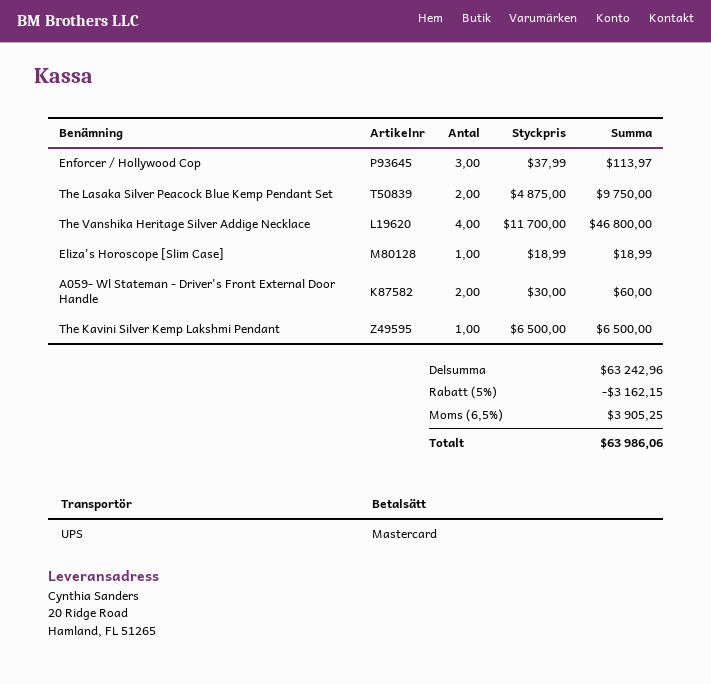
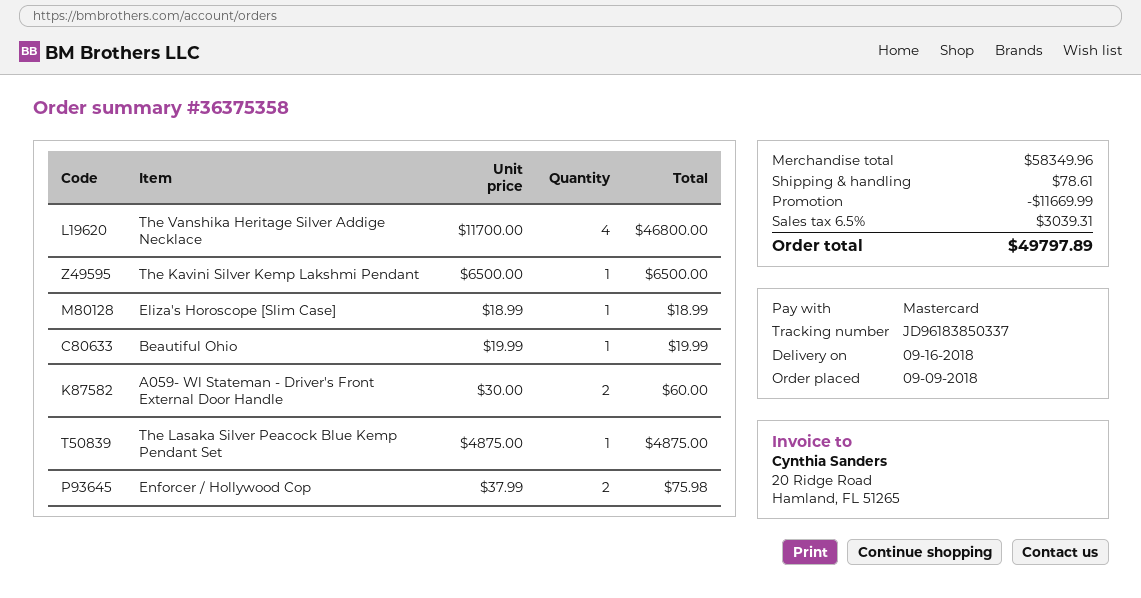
Enforcer / Hollywood Cop: 3 x 37.99 = 113.97 -> 2 x 37.99 = 75.98
The Lasaka Silver Peacock Blue Kemp Pendant Set: 2 x 4875.00 = 9750.00 -> 1 x 4875.00 = 4875.00
Beautiful Ohio: none -> 1 x 19.99 = 19.99
subtotal: 63242.96 -> 58349.96
discount: 3162.15 -> 11669.99
shipping: none -> 78.61
tax: 6.5% = 3905.25 -> 6.5% = 3039.31
total: 63986.06 -> 49797.89

